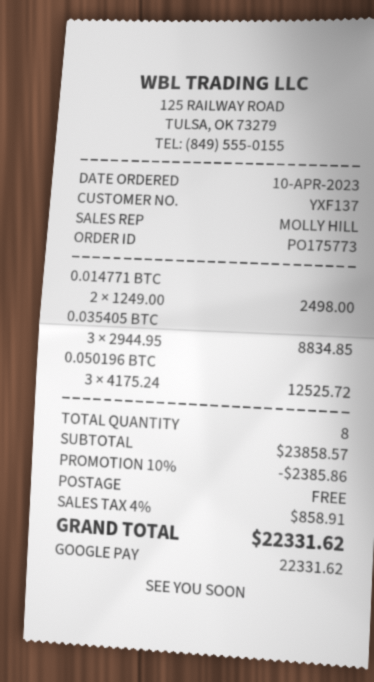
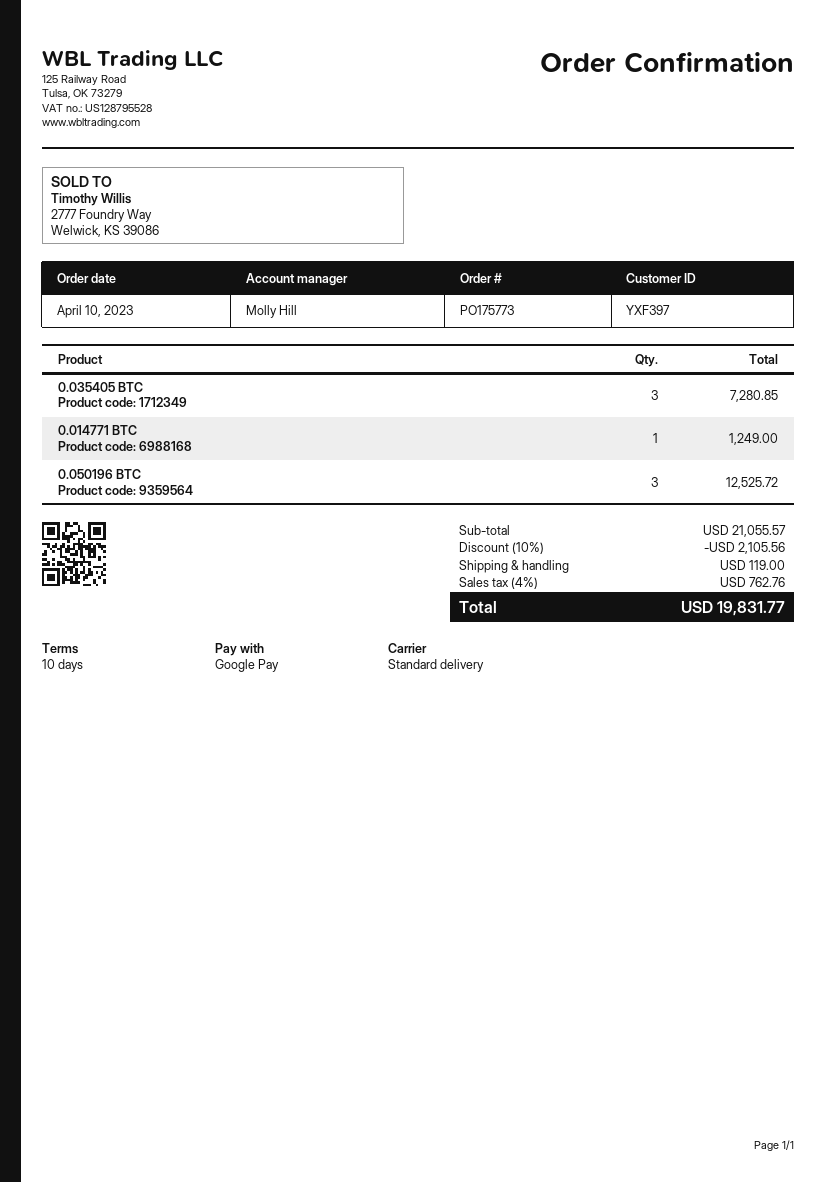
customer number: YXF137 -> YXF397
0.014771 BTC: 2 for 2498.00 -> 1 for 1249.00
0.035405 BTC: 3 for 8834.85 -> 3 for 7280.85
subtotal: 23858.57 -> 21055.57
discount: 10% = 2385.86 -> 10% = 2105.56
shipping: 0.00 -> 119.00
tax: 4% = 858.91 -> 4% = 762.76
total: 22331.62 -> 19831.77

